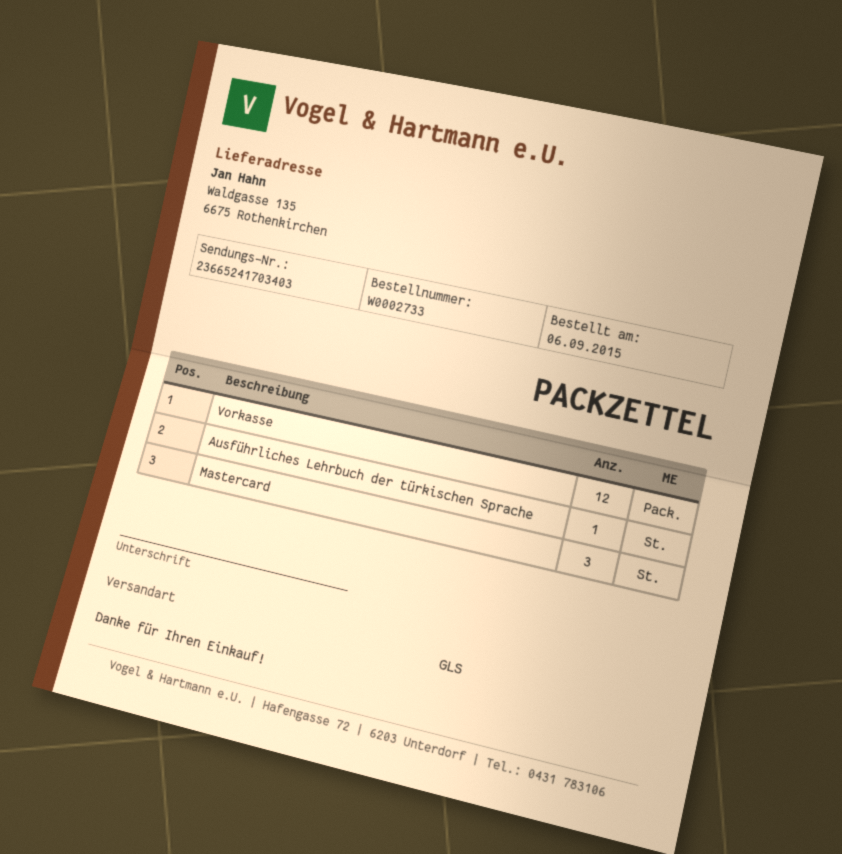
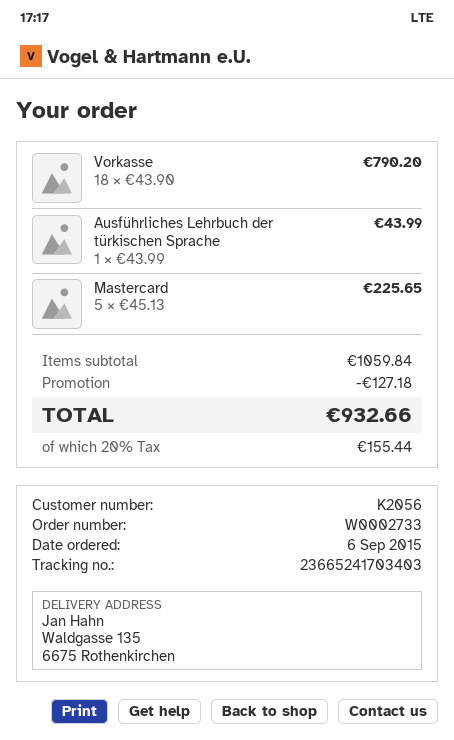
Vorkasse: 12 -> 18
Mastercard: 3 -> 5

